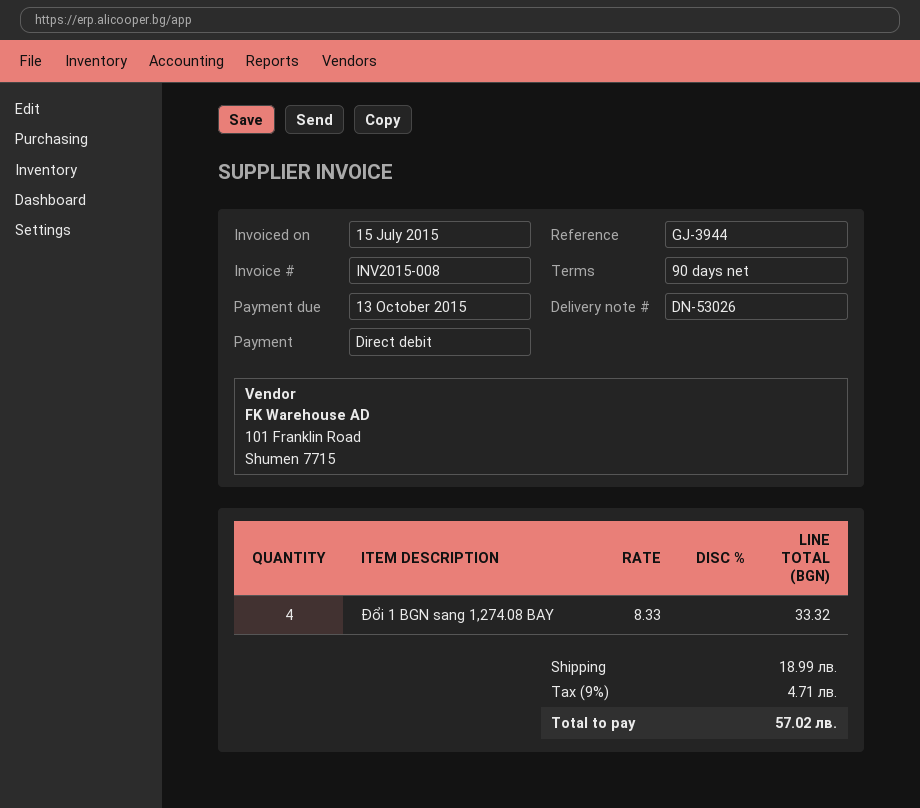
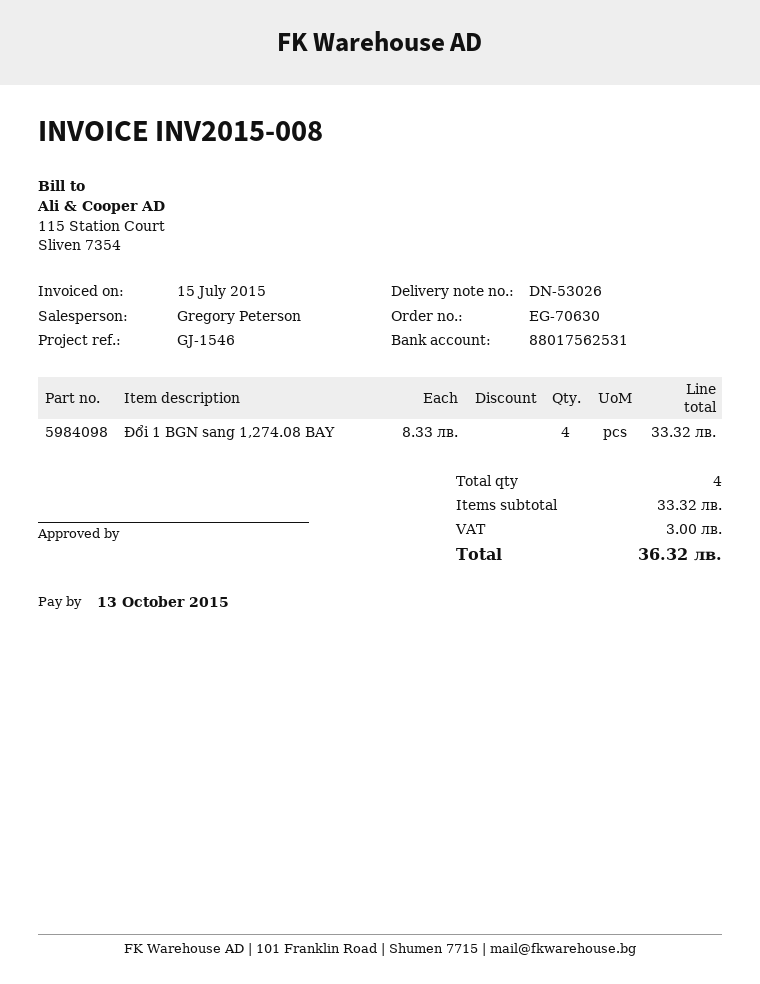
reference: GJ-3944 -> GJ-1546
shipping: 18.99 -> none
tax: 4.71 -> 3.00
total: 57.02 -> 36.32

